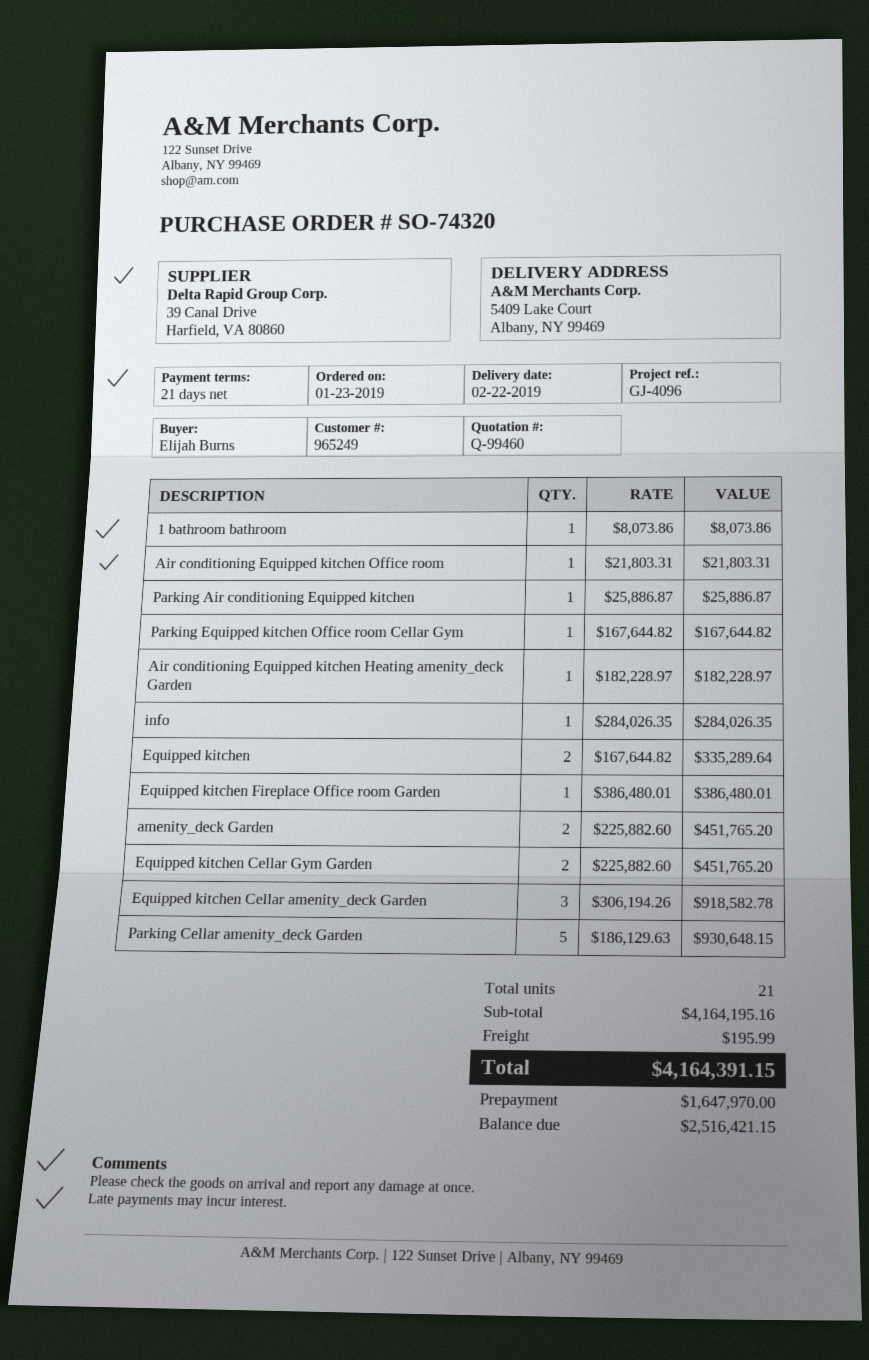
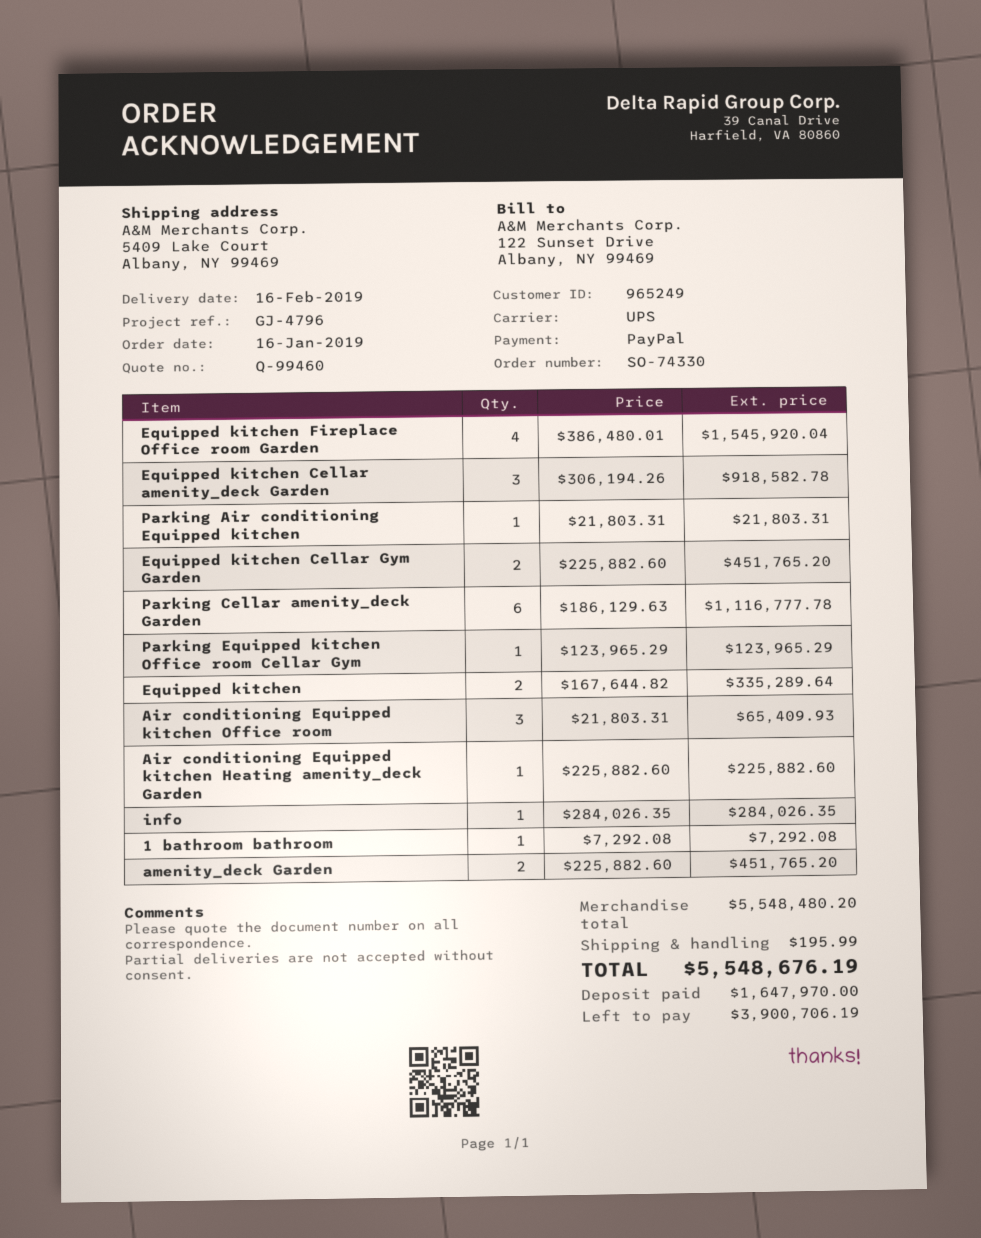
order number: SO-74320 -> SO-74330
order date: 2019-01-23 -> 2019-01-16
delivery date: 2019-02-22 -> 2019-02-16
reference: GJ-4096 -> GJ-4796
1 bathroom bathroom: 1 x 8073.86 = 8073.86 -> 1 x 7292.08 = 7292.08
Air conditioning Equipped kitchen Office room: 1 x 21803.31 = 21803.31 -> 3 x 21803.31 = 65409.93
Parking Air conditioning Equipped kitchen: 1 x 25886.87 = 25886.87 -> 1 x 21803.31 = 21803.31
Parking Equipped kitchen Office room Cellar Gym: 1 x 167644.82 = 167644.82 -> 1 x 123965.29 = 123965.29
Air conditioning Equipped kitchen Heating amenity_deck Garden: 1 x 182228.97 = 182228.97 -> 1 x 225882.60 = 225882.60
Equipped kitchen Fireplace Office room Garden: 1 x 386480.01 = 386480.01 -> 4 x 386480.01 = 1545920.04
Parking Cellar amenity_deck Garden: 5 x 186129.63 = 930648.15 -> 6 x 186129.63 = 1116777.78
subtotal: 4164195.16 -> 5548480.20
total: 4164391.15 -> 5548676.19
balance: 2516421.15 -> 3900706.19

